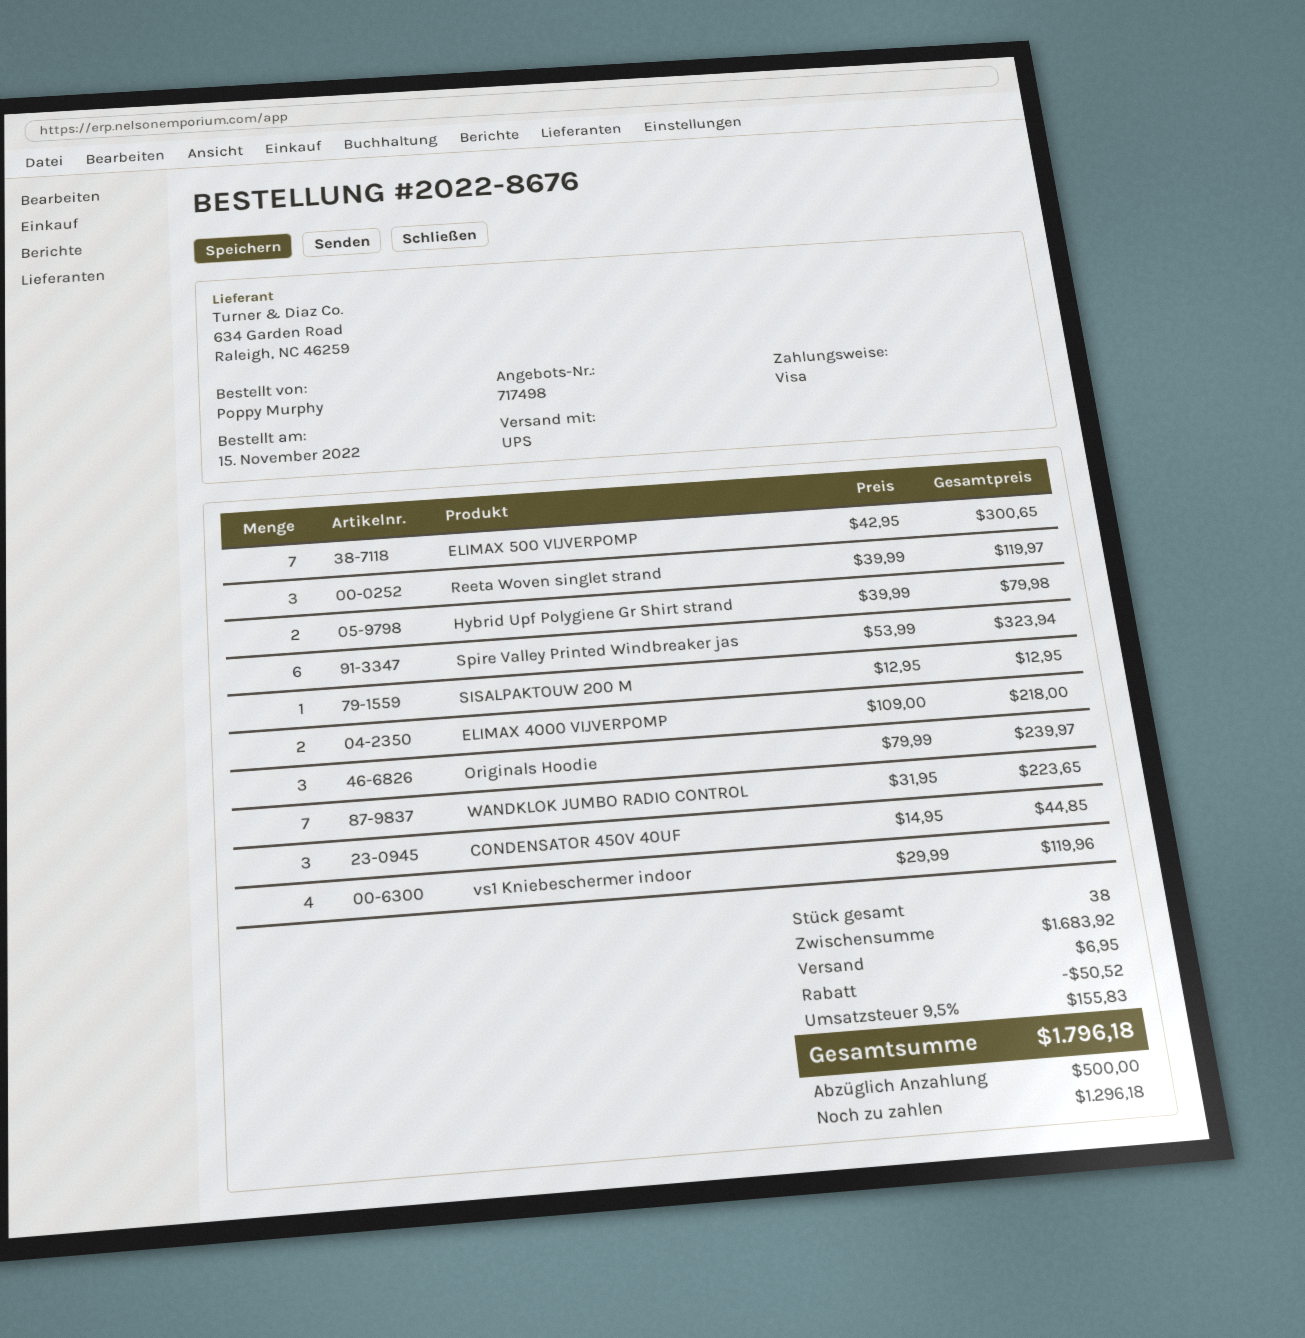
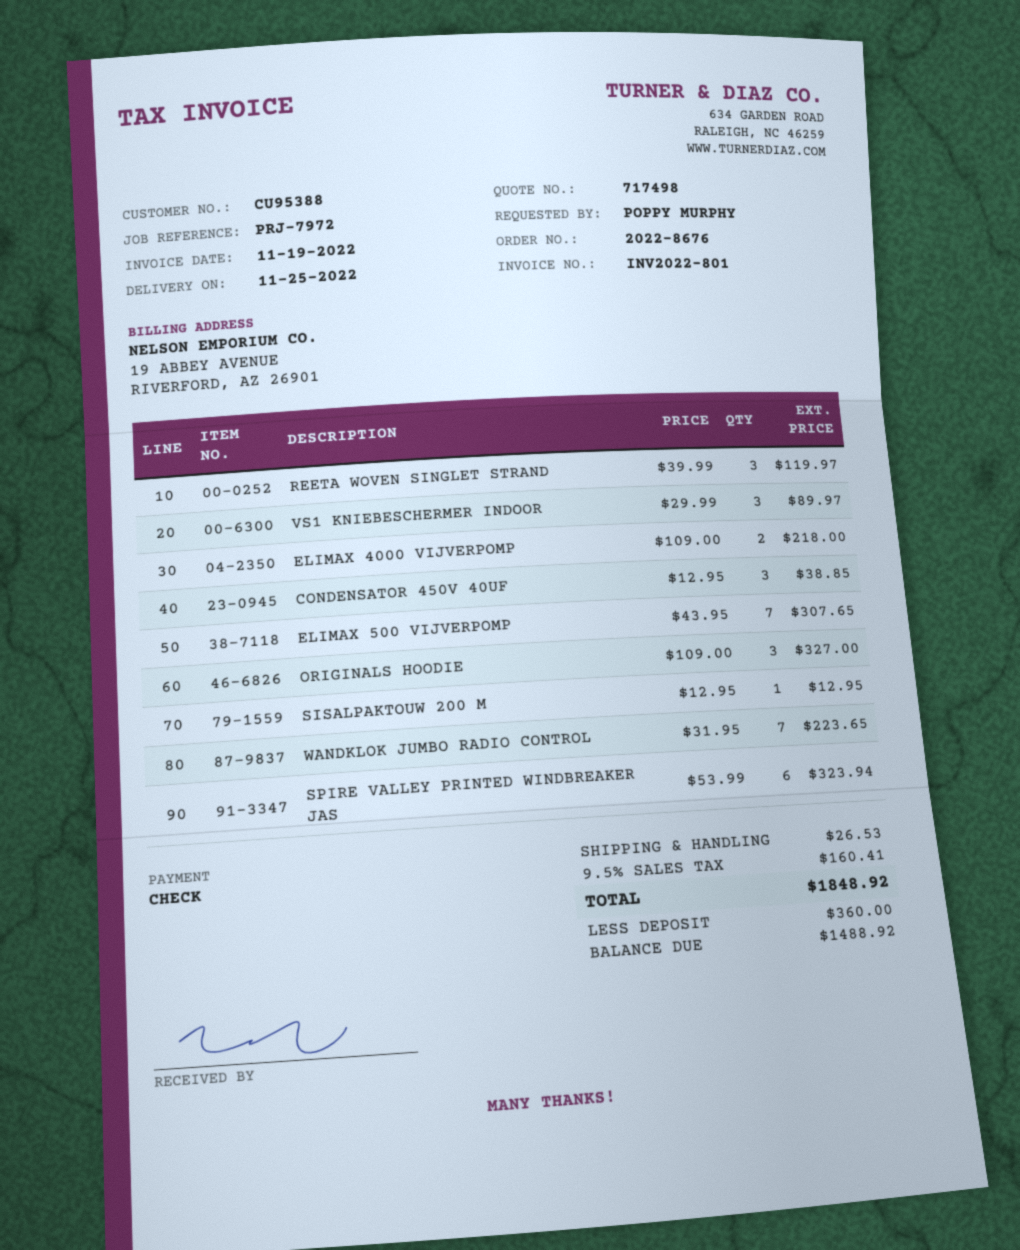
payment method: Visa -> cheque
ELIMAX 500 VIJVERPOMP: 7 x 42.95 = 300.65 -> 7 x 43.95 = 307.65
Hybrid Upf Polygiene Gr Shirt strand: 2 x 39.99 = 79.98 -> none
Originals Hoodie: 3 x 79.99 = 239.97 -> 3 x 109.00 = 327.00
CONDENSATOR 450V 40UF: 3 x 14.95 = 44.85 -> 3 x 12.95 = 38.85
vs1 Kniebeschermer indoor: 4 x 29.99 = 119.96 -> 3 x 29.99 = 89.97
discount: 50.52 -> none
shipping: 6.95 -> 26.53
tax: 9.5% = 155.83 -> 9.5% = 160.41
total: 1796.18 -> 1848.92
deposit: 500.00 -> 360.00
balance: 1296.18 -> 1488.92

